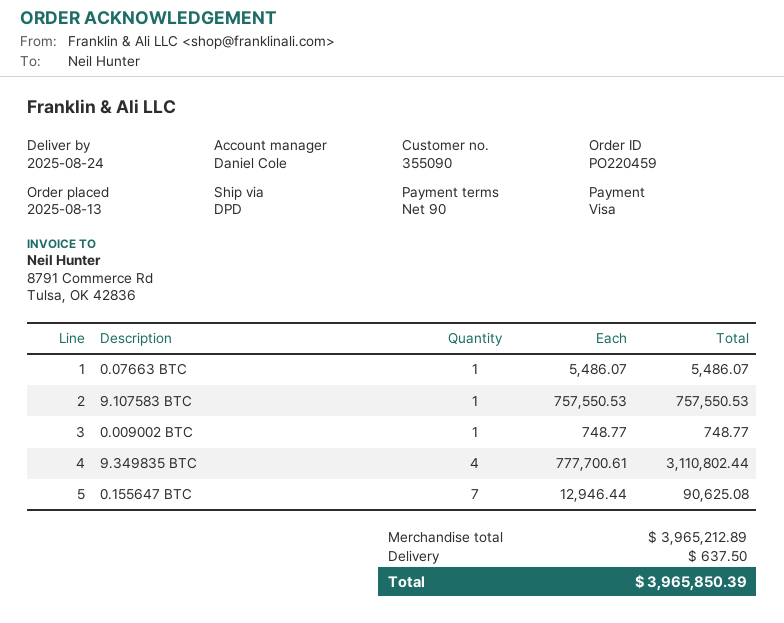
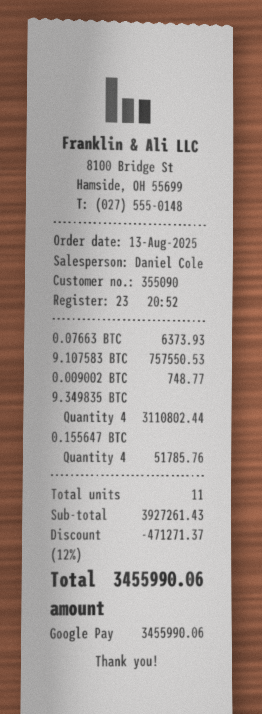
payment method: Visa -> Google Pay
0.07663 BTC: 1 for 5486.07 -> 1 for 6373.93
0.155647 BTC: 7 for 90625.08 -> 4 for 51785.76
subtotal: 3965212.89 -> 3927261.43
discount: none -> 12% = 471271.37
shipping: 637.50 -> none
total: 3965850.39 -> 3455990.06

